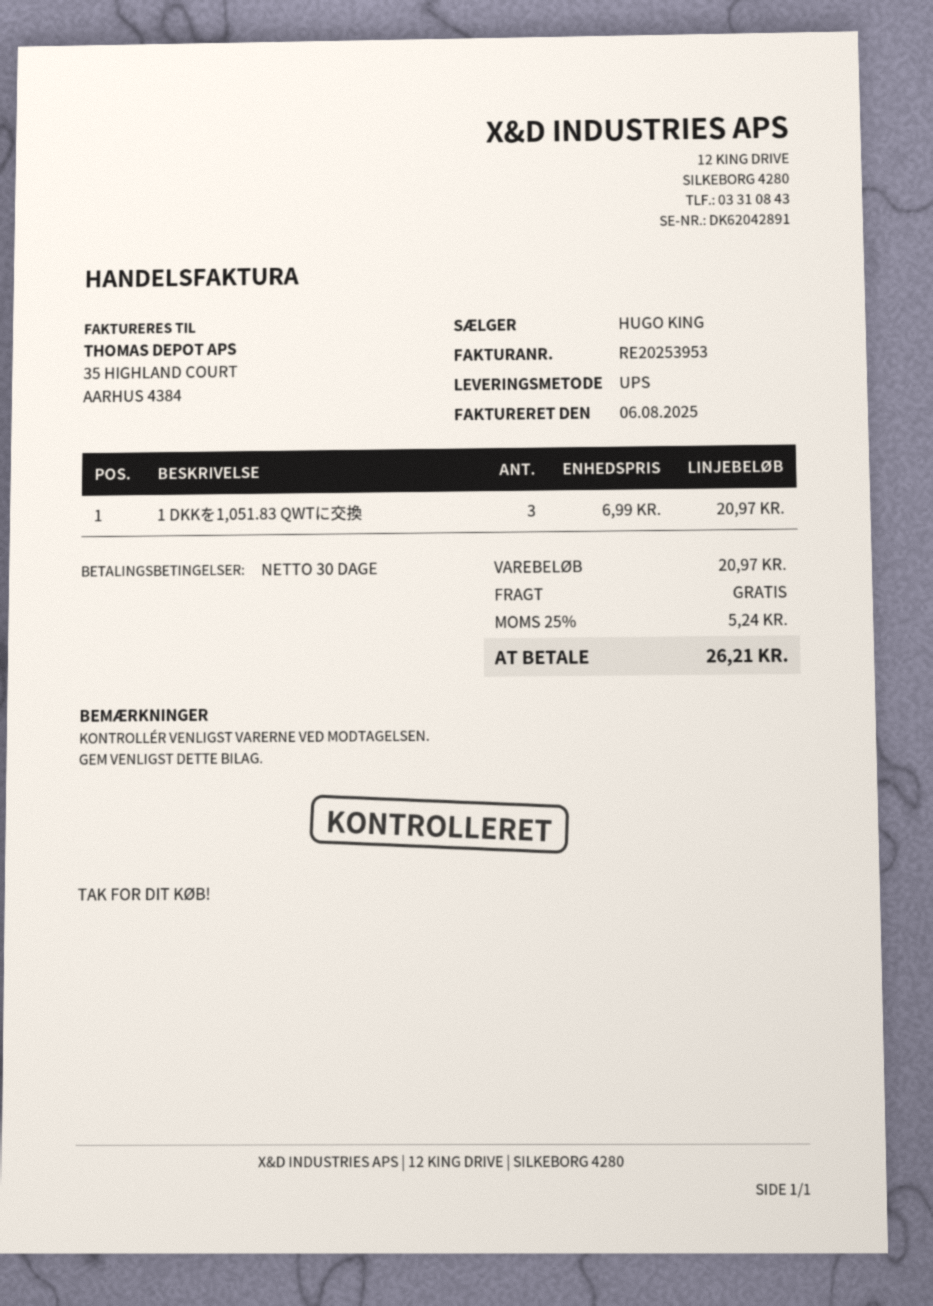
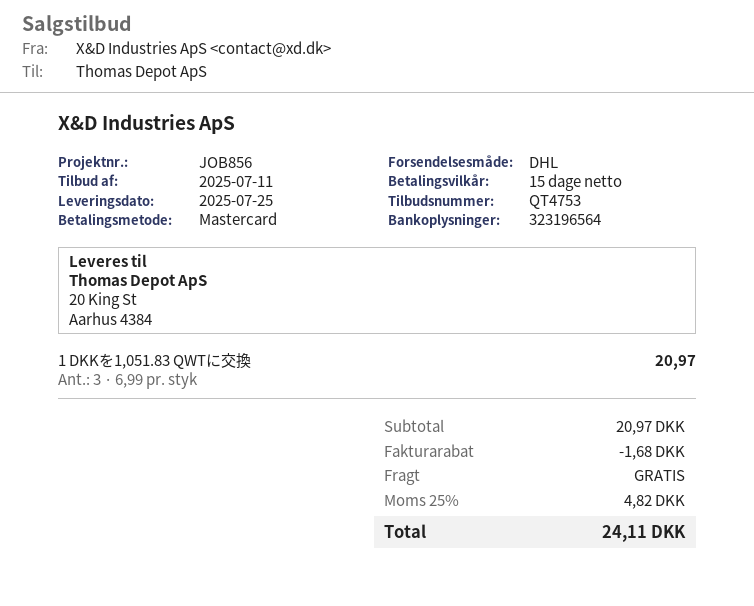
payment terms: 30 days -> 15 days
shipping method: UPS -> DHL
discount: none -> 1.68
tax: 25% = 5.24 -> 25% = 4.82
total: 26.21 -> 24.11

